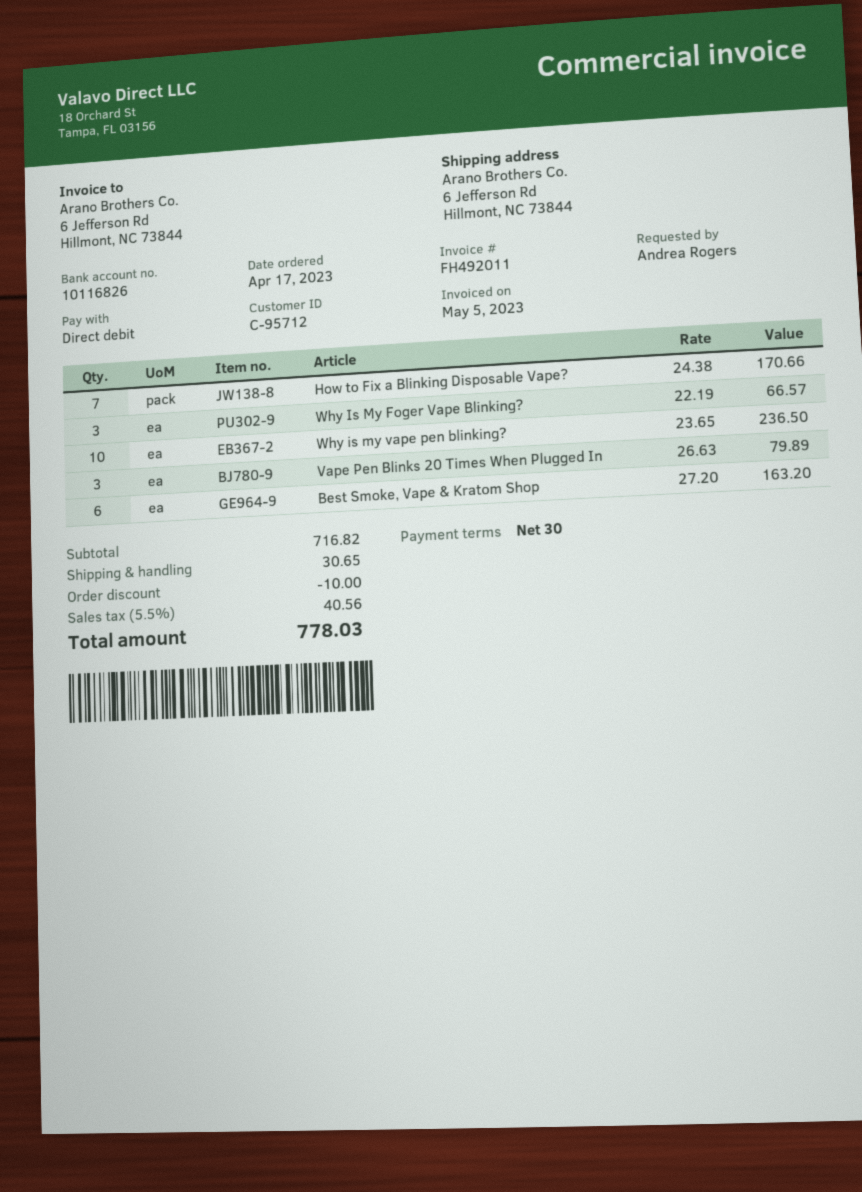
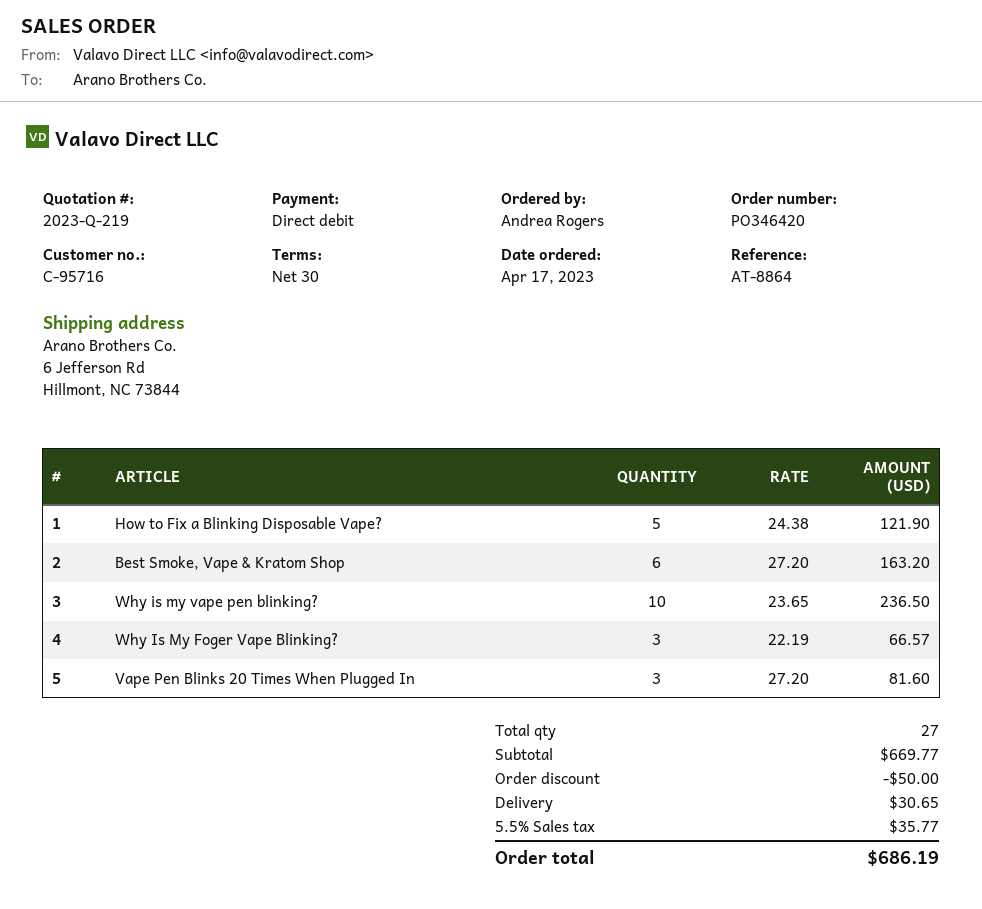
customer number: C-95712 -> C-95716
How to Fix a Blinking Disposable Vape?: 7 x 24.38 = 170.66 -> 5 x 24.38 = 121.90
Vape Pen Blinks 20 Times When Plugged In: 3 x 26.63 = 79.89 -> 3 x 27.20 = 81.60
subtotal: 716.82 -> 669.77
discount: 10.00 -> 50.00
tax: 5.5% = 40.56 -> 5.5% = 35.77
total: 778.03 -> 686.19

